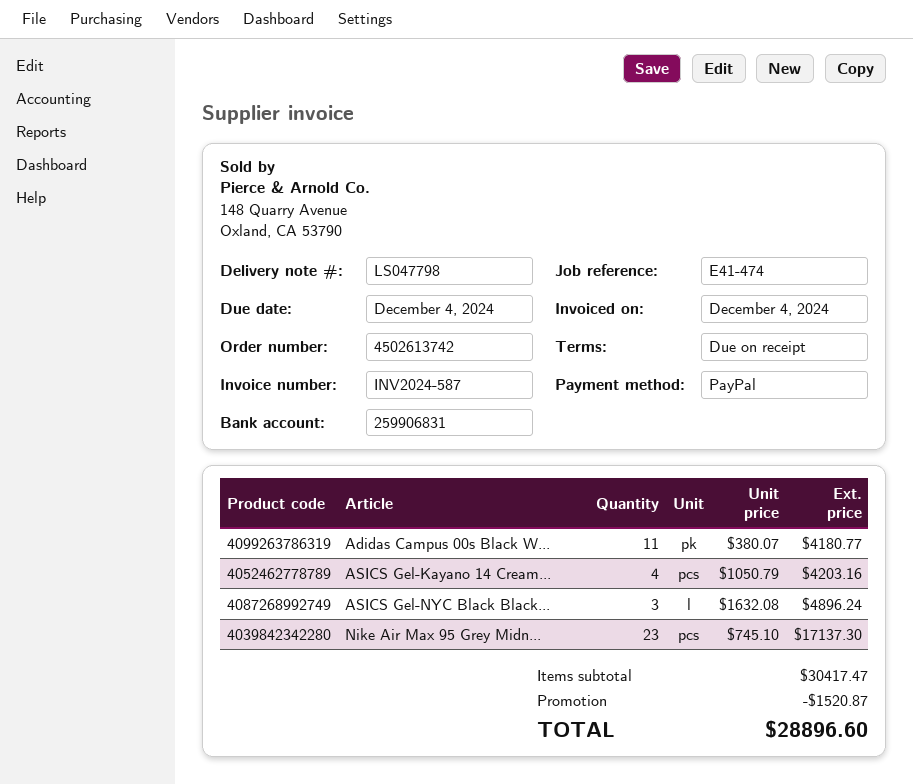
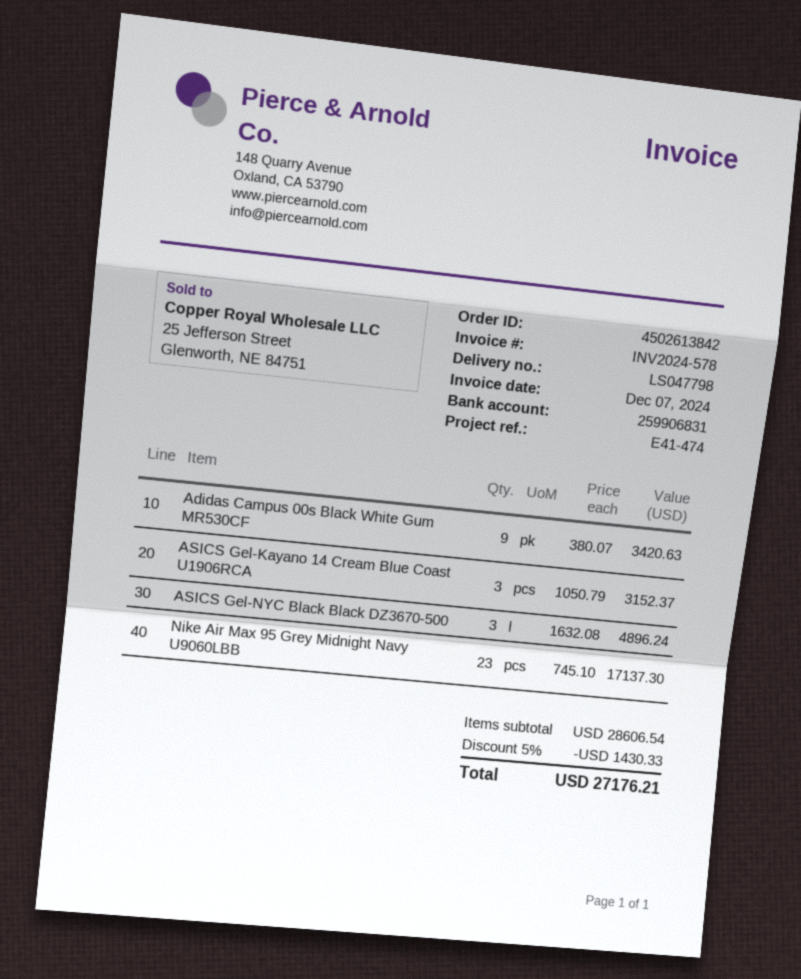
order number: 4502613742 -> 4502613842
invoice number: INV2024-587 -> INV2024-578
invoice date: 2024-12-04 -> 2024-12-07
Adidas Campus 00s Black W...: 11 x 380.07 = 4180.77 -> 9 x 380.07 = 3420.63
ASICS Gel-Kayano 14 Cream...: 4 x 1050.79 = 4203.16 -> 3 x 1050.79 = 3152.37
subtotal: 30417.47 -> 28606.54
discount: 1520.87 -> 1430.33
total: 28896.60 -> 27176.21

